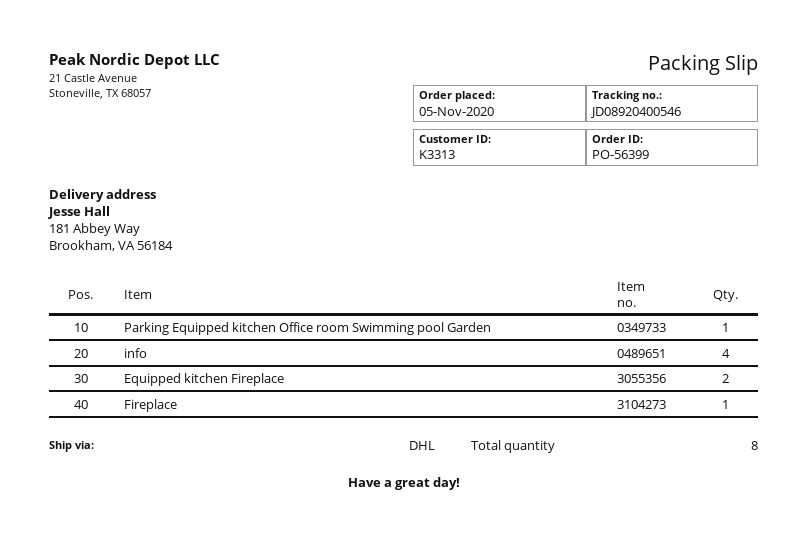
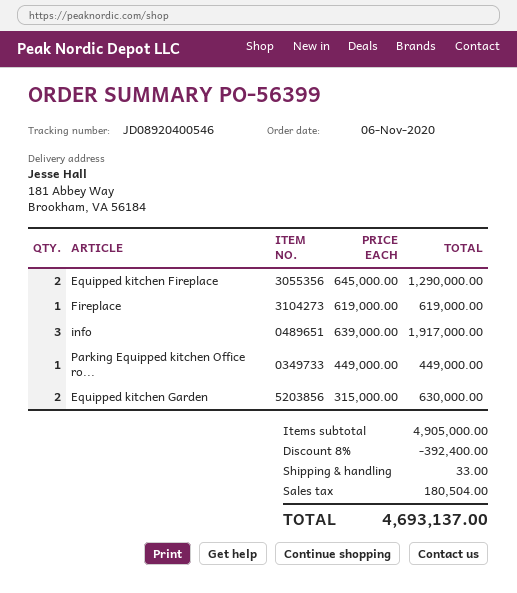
order date: 2020-11-05 -> 2020-11-06
info: 4 -> 3
Equipped kitchen Garden: none -> 2

